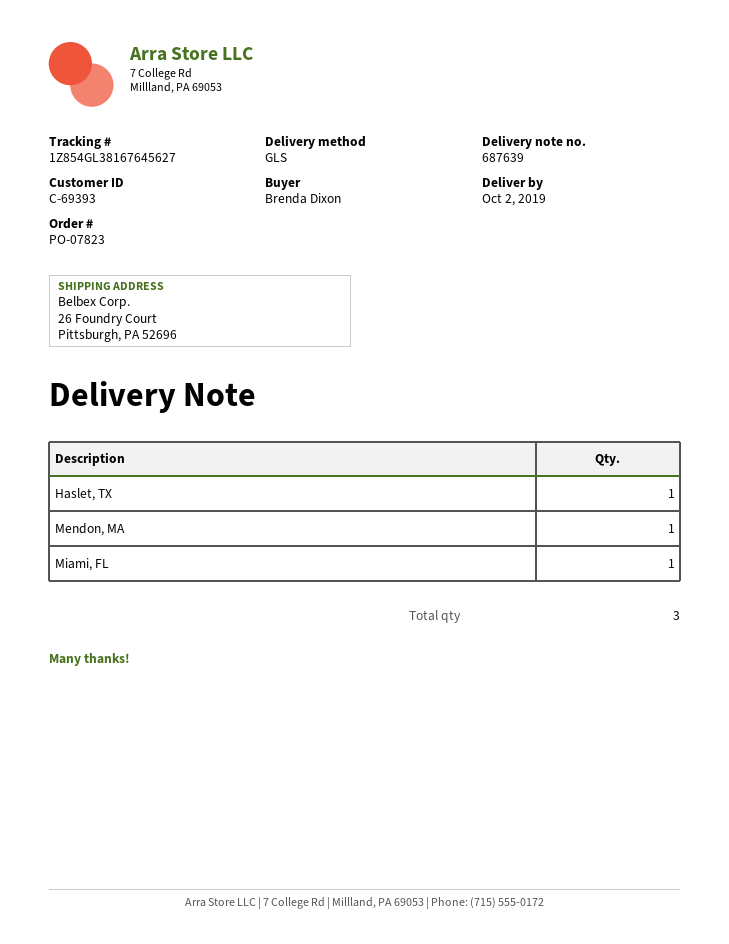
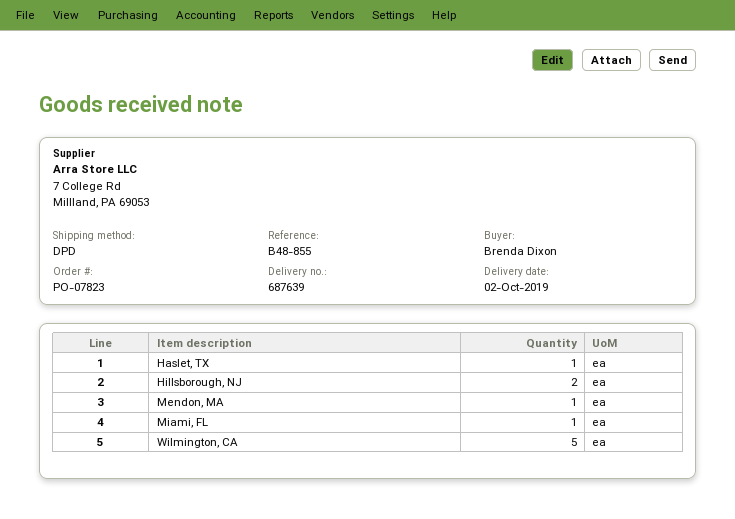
shipping method: GLS -> DPD
Hillsborough, NJ: none -> 2
Wilmington, CA: none -> 5

